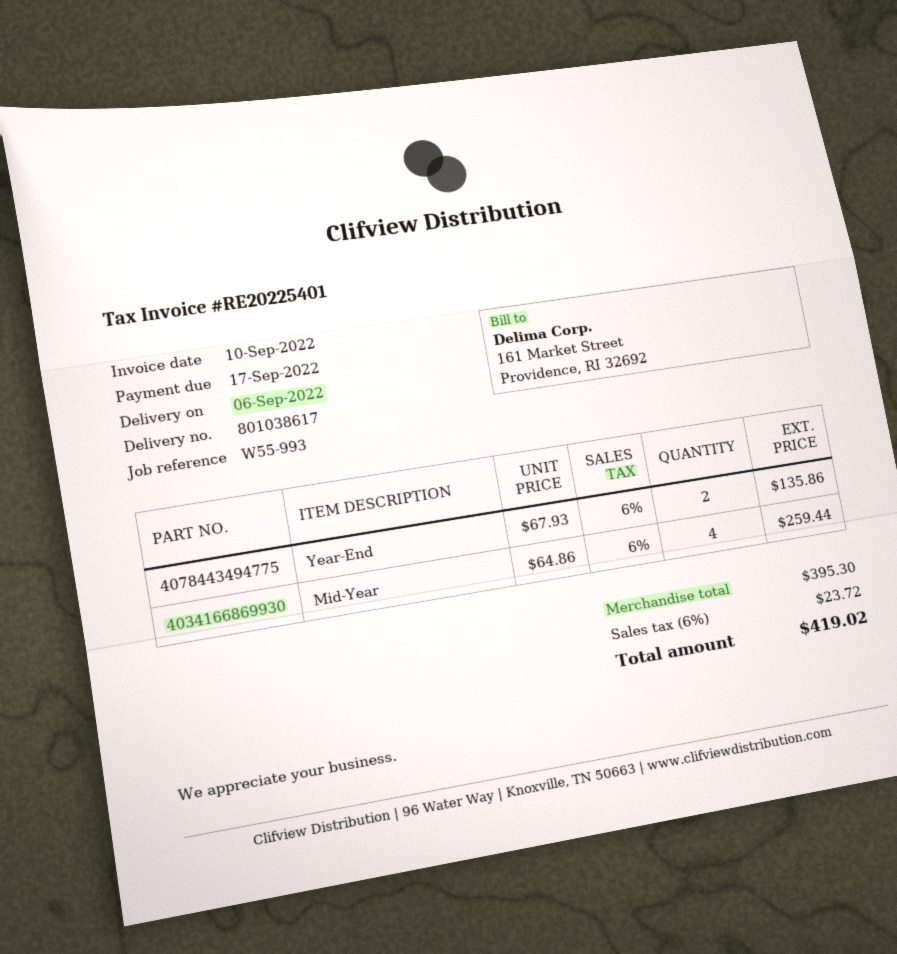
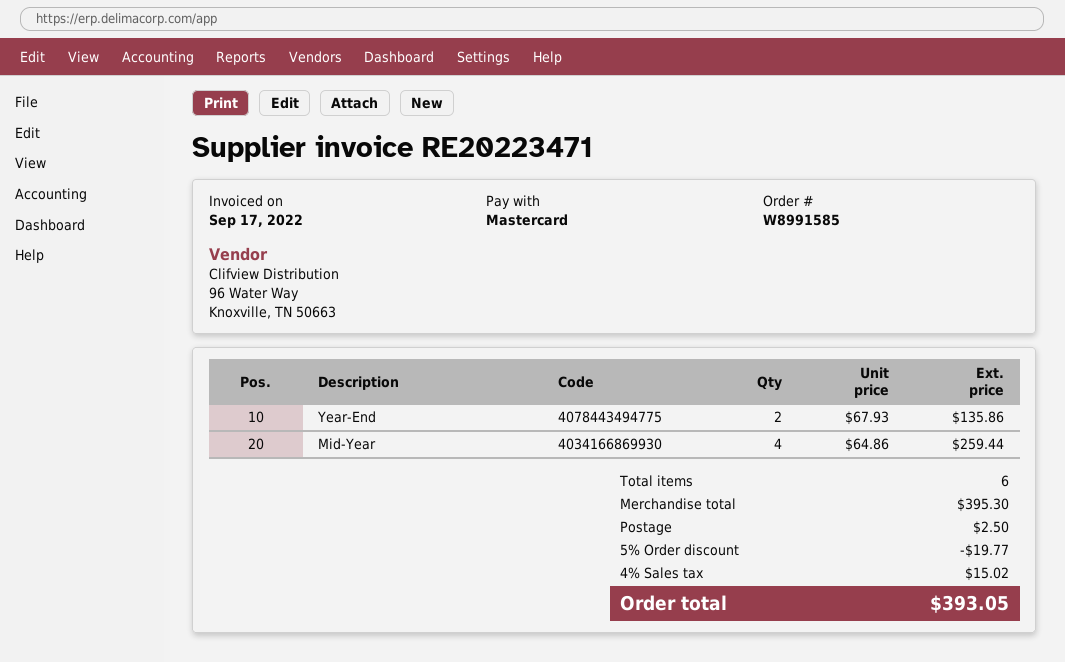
invoice number: RE20225401 -> RE20223471
invoice date: 2022-09-10 -> 2022-09-17
discount: none -> 5% = 19.77
shipping: none -> 2.50
tax: 6% = 23.72 -> 4% = 15.02
total: 419.02 -> 393.05

